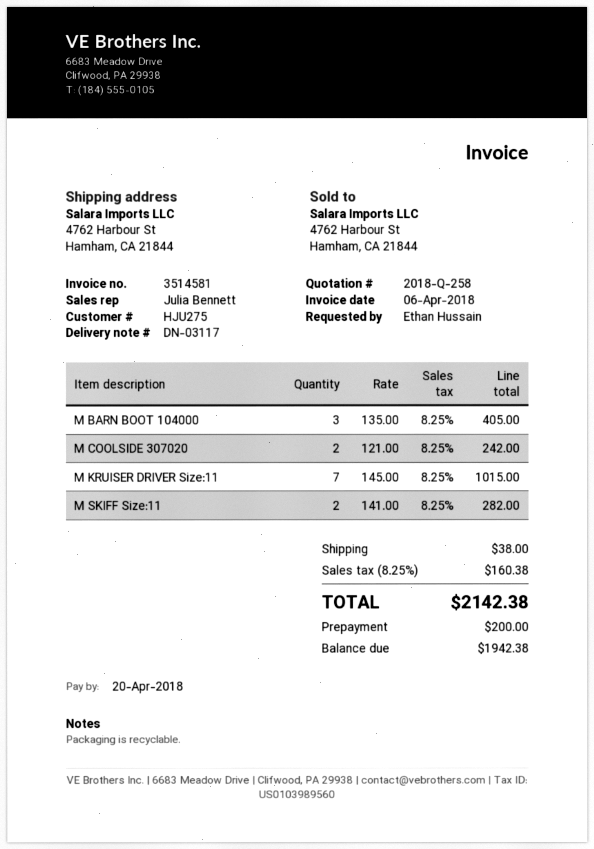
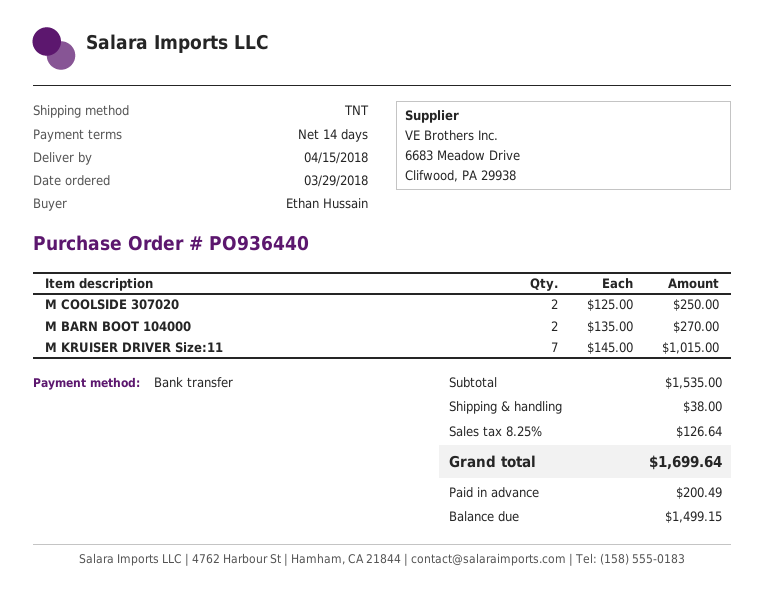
M BARN BOOT 104000: 3 x 135.00 = 405.00 -> 2 x 135.00 = 270.00
M COOLSIDE 307020: 2 x 121.00 = 242.00 -> 2 x 125.00 = 250.00
M SKIFF Size:11: 2 x 141.00 = 282.00 -> none
tax: 8.25% = 160.38 -> 8.25% = 126.64
total: 2142.38 -> 1699.64
deposit: 200.00 -> 200.49
balance: 1942.38 -> 1499.15

